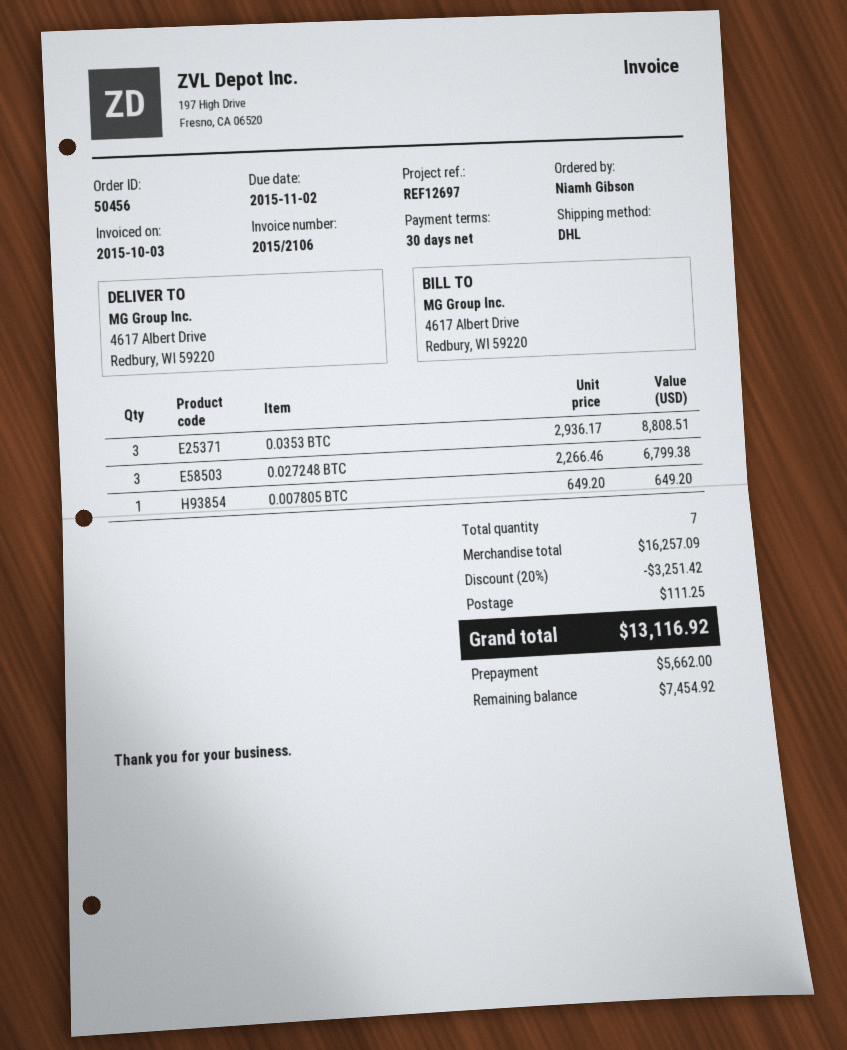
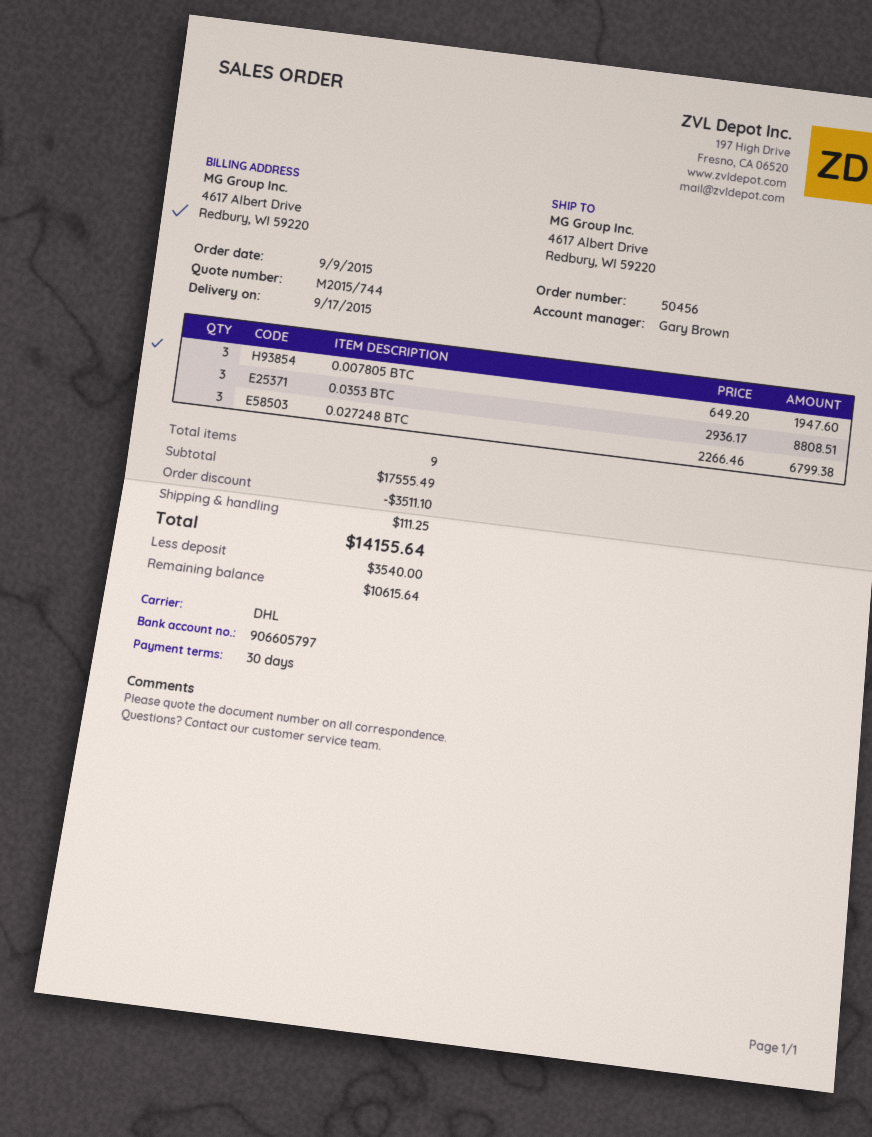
0.007805 BTC: 1 x 649.20 = 649.20 -> 3 x 649.20 = 1947.60
total quantity: 7 -> 9
subtotal: 16257.09 -> 17555.49
discount: 3251.42 -> 3511.10
total: 13116.92 -> 14155.64
deposit: 5662.00 -> 3540.00
balance: 7454.92 -> 10615.64

